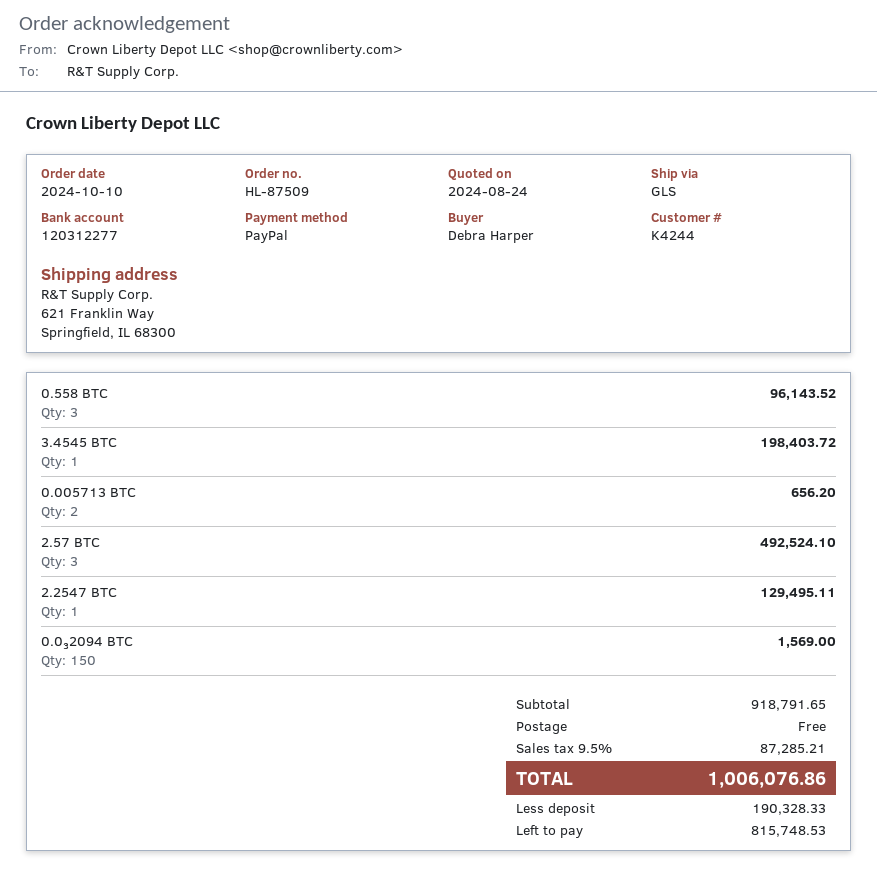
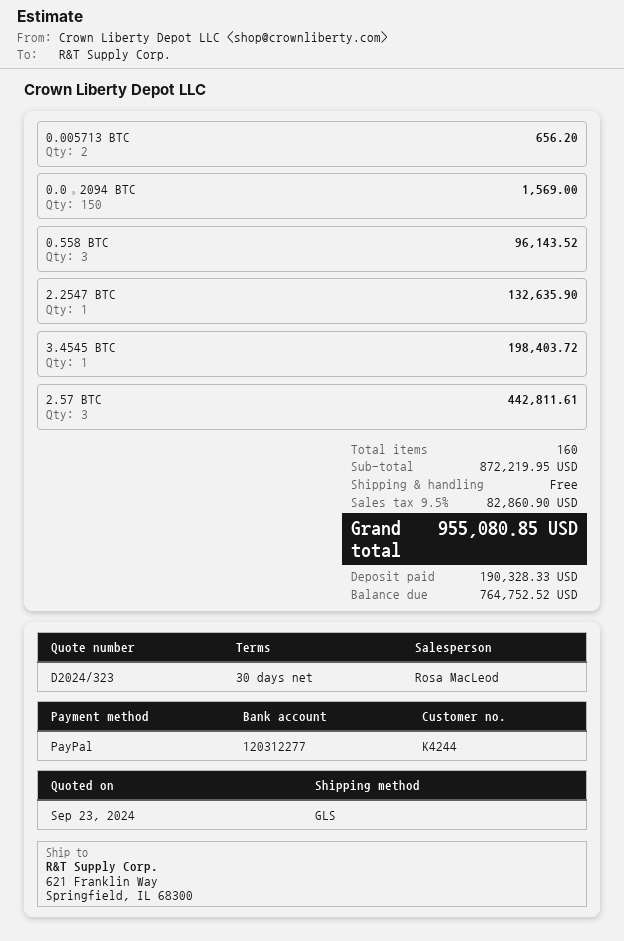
quote date: 2024-08-24 -> 2024-09-23
2.57 BTC: 3 for 492524.10 -> 3 for 442811.61
2.2547 BTC: 1 for 129495.11 -> 1 for 132635.90
subtotal: 918791.65 -> 872219.95
tax: 9.5% = 87285.21 -> 9.5% = 82860.90
total: 1006076.86 -> 955080.85
balance: 815748.53 -> 764752.52

